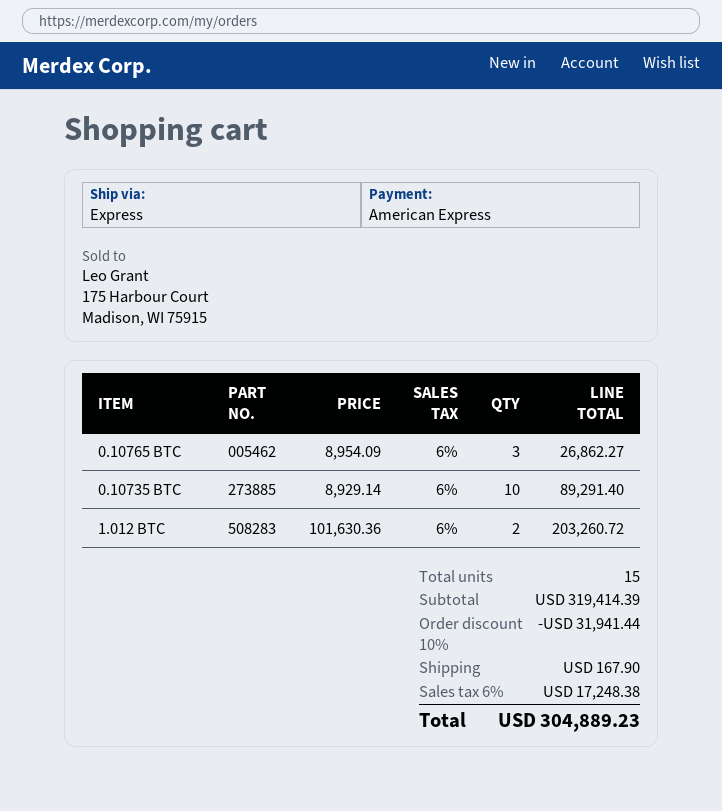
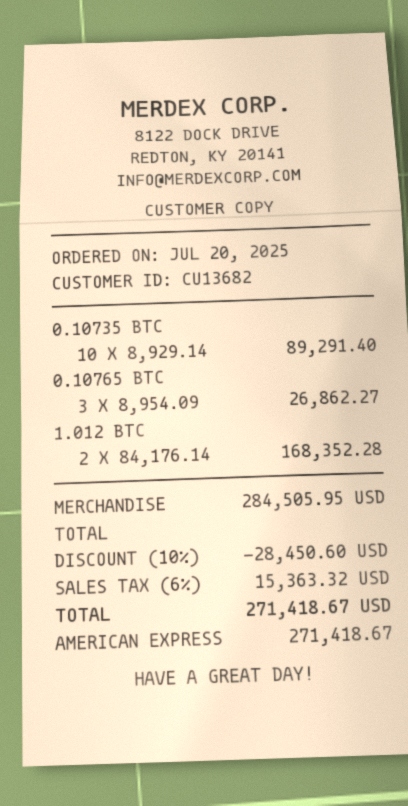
1.012 BTC: 2 x 101630.36 = 203260.72 -> 2 x 84176.14 = 168352.28
subtotal: 319414.39 -> 284505.95
discount: 10% = 31941.44 -> 10% = 28450.60
shipping: 167.90 -> none
tax: 6% = 17248.38 -> 6% = 15363.32
total: 304889.23 -> 271418.67

